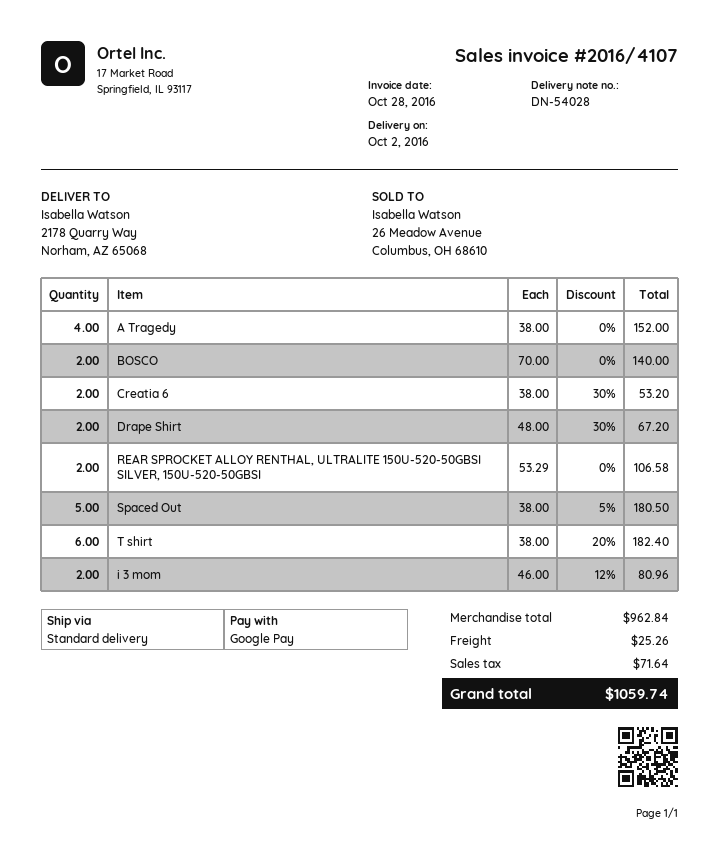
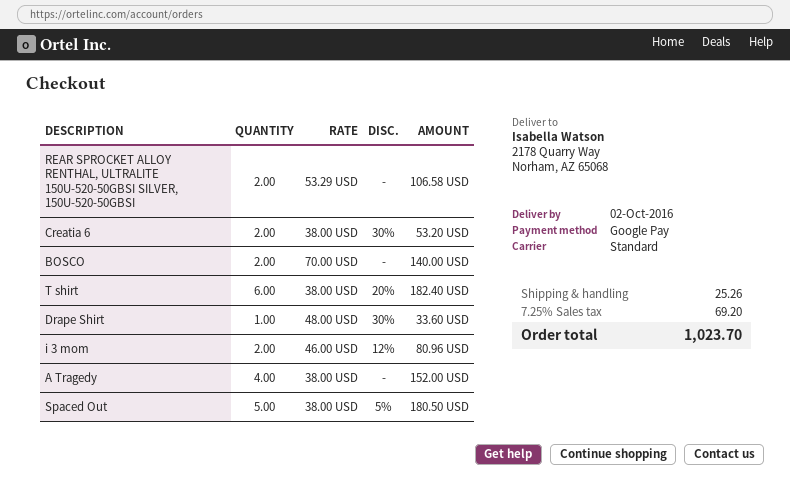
Drape Shirt: 2 x 48.00 - 30% = 67.20 -> 1 x 48.00 - 30% = 33.60
tax: 71.64 -> 69.20
total: 1059.74 -> 1023.70

